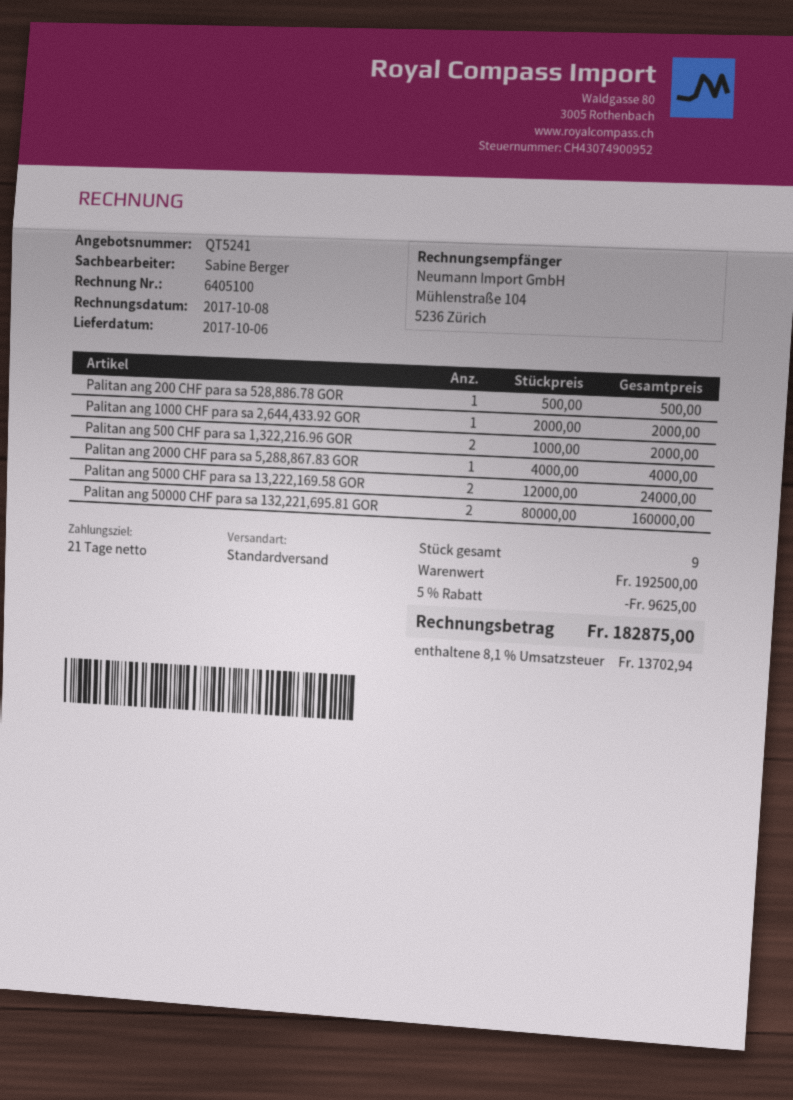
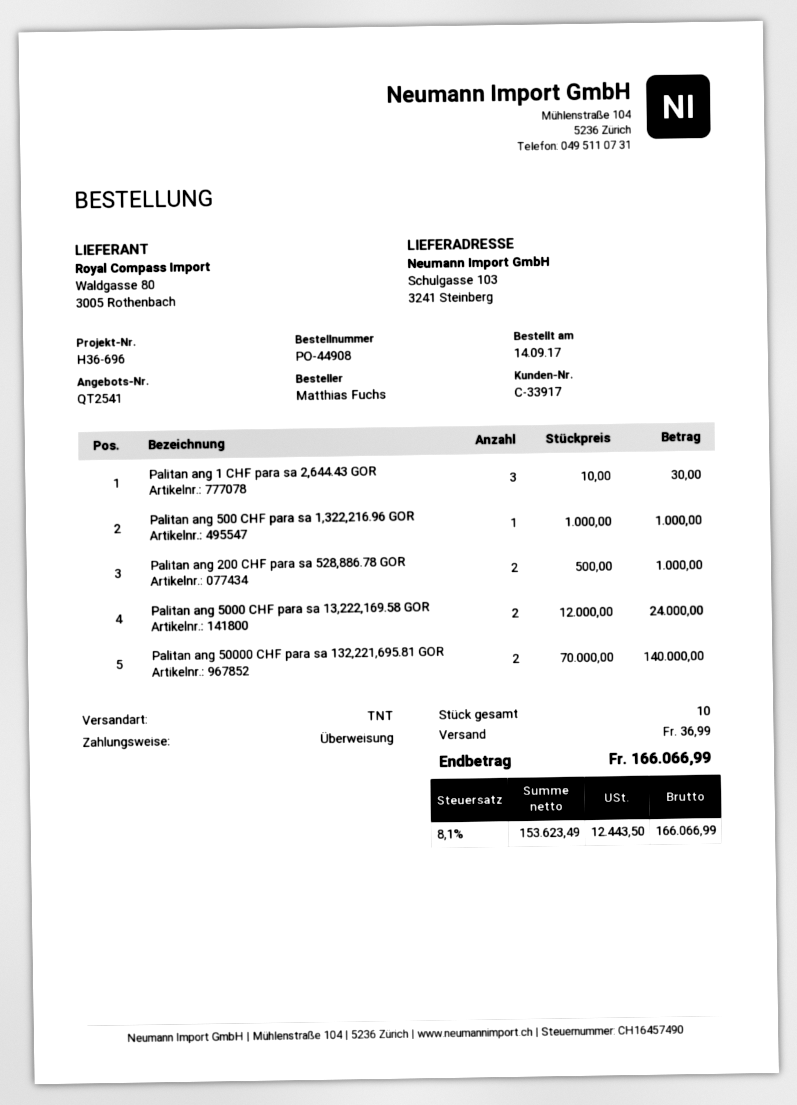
quote number: QT5241 -> QT2541
shipping method: standard -> TNT
Palitan ang 200 CHF para sa 528,886.78 GOR: 1 x 500.00 = 500.00 -> 2 x 500.00 = 1000.00
Palitan ang 1000 CHF para sa 2,644,433.92 GOR: 1 x 2000.00 = 2000.00 -> none
Palitan ang 500 CHF para sa 1,322,216.96 GOR: 2 x 1000.00 = 2000.00 -> 1 x 1000.00 = 1000.00
Palitan ang 2000 CHF para sa 5,288,867.83 GOR: 1 x 4000.00 = 4000.00 -> none
Palitan ang 50000 CHF para sa 132,221,695.81 GOR: 2 x 80000.00 = 160000.00 -> 2 x 70000.00 = 140000.00
Palitan ang 1 CHF para sa 2,644.43 GOR: none -> 3 x 10.00 = 30.00
total quantity: 9 -> 10
discount: 5% = 9625.00 -> none
shipping: none -> 36.99
tax: 8.1% = 13702.94 -> 8.1% = 12443.50
total: 182875.00 -> 166066.99

